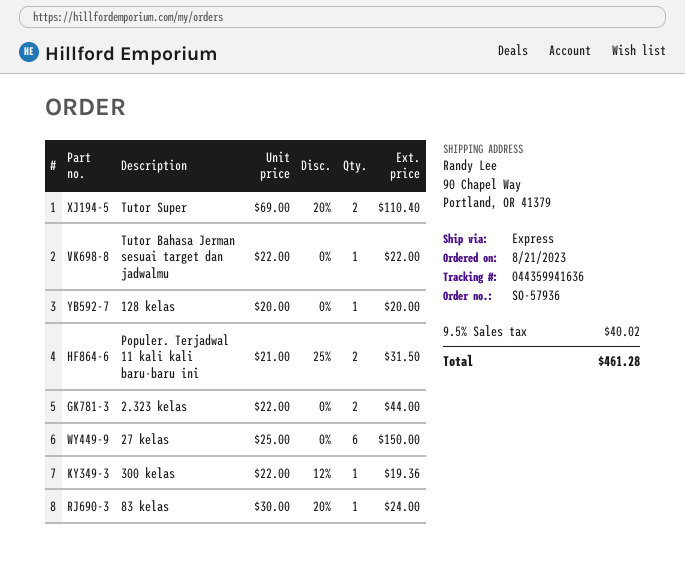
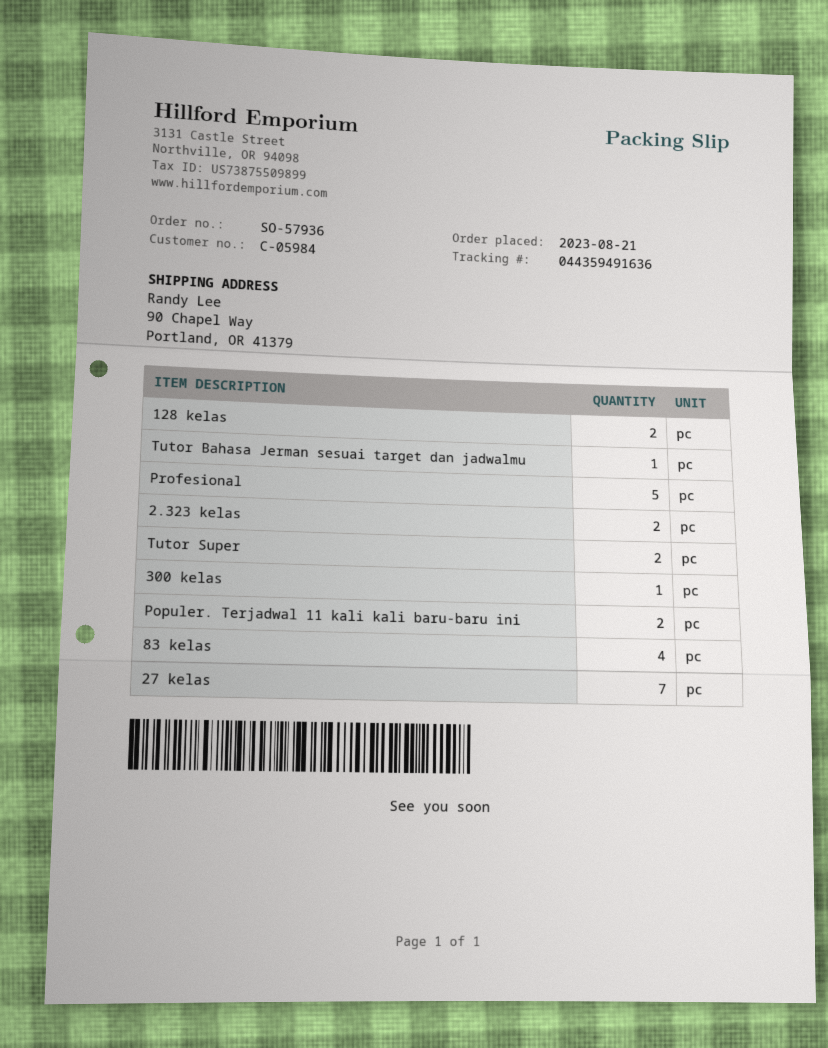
tracking number: 044359941636 -> 044359491636
128 kelas: 1 -> 2
27 kelas: 6 -> 7
83 kelas: 1 -> 4
Profesional: none -> 5

